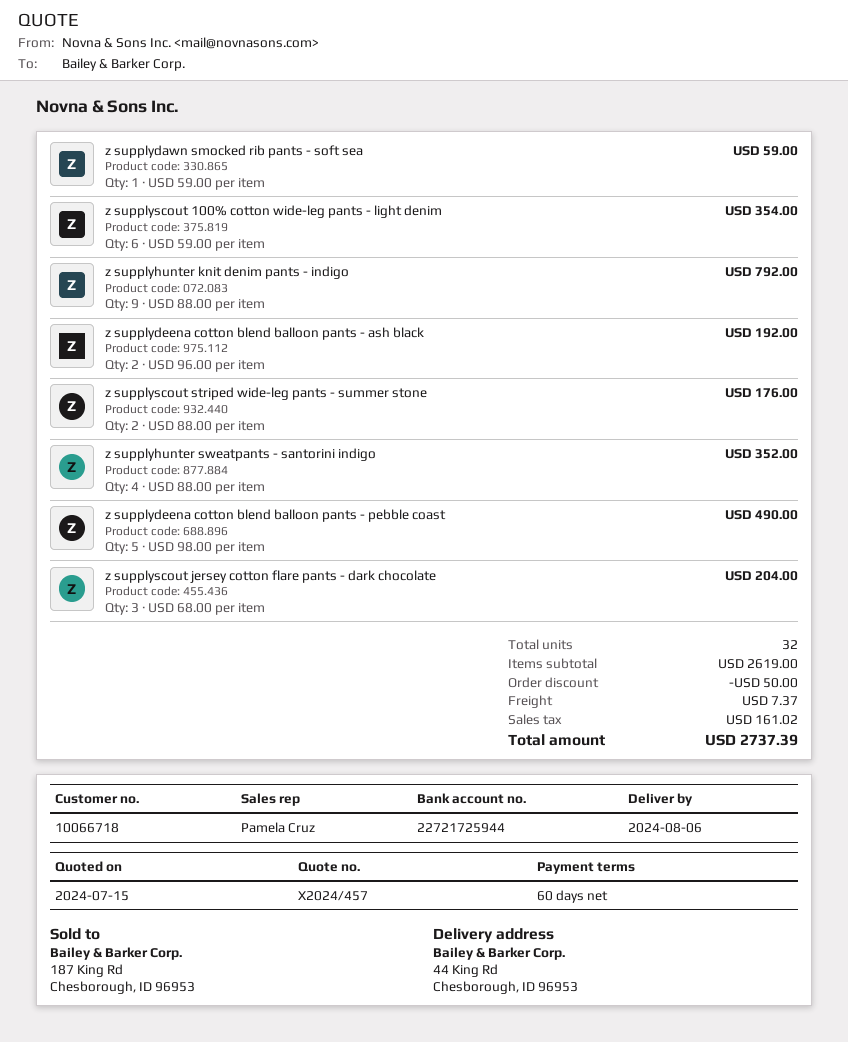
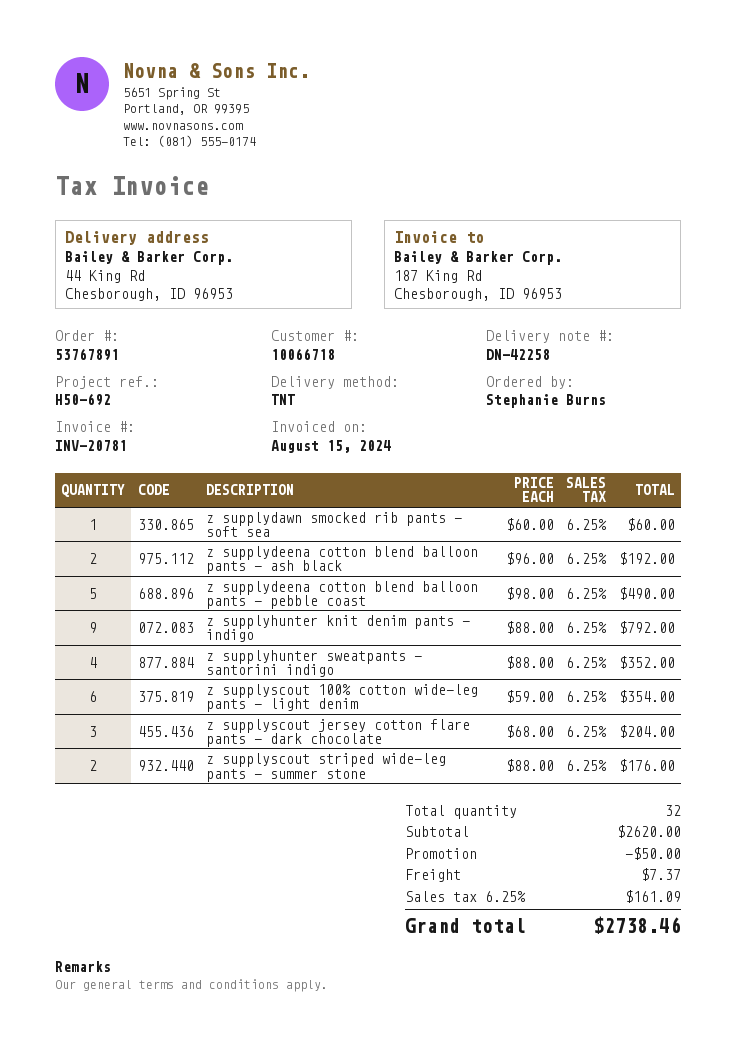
z supplydawn smocked rib pants - soft sea: 1 x 59.00 = 59.00 -> 1 x 60.00 = 60.00
subtotal: 2619.00 -> 2620.00
tax: 161.02 -> 161.09
total: 2737.39 -> 2738.46

